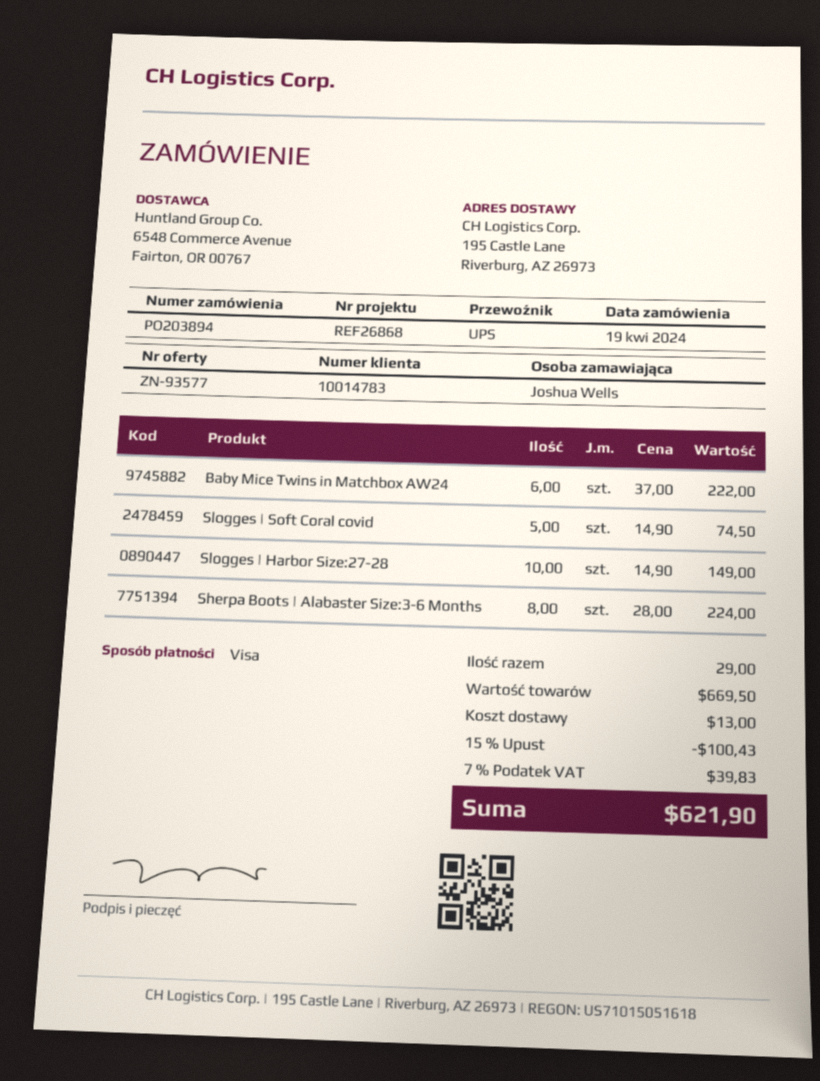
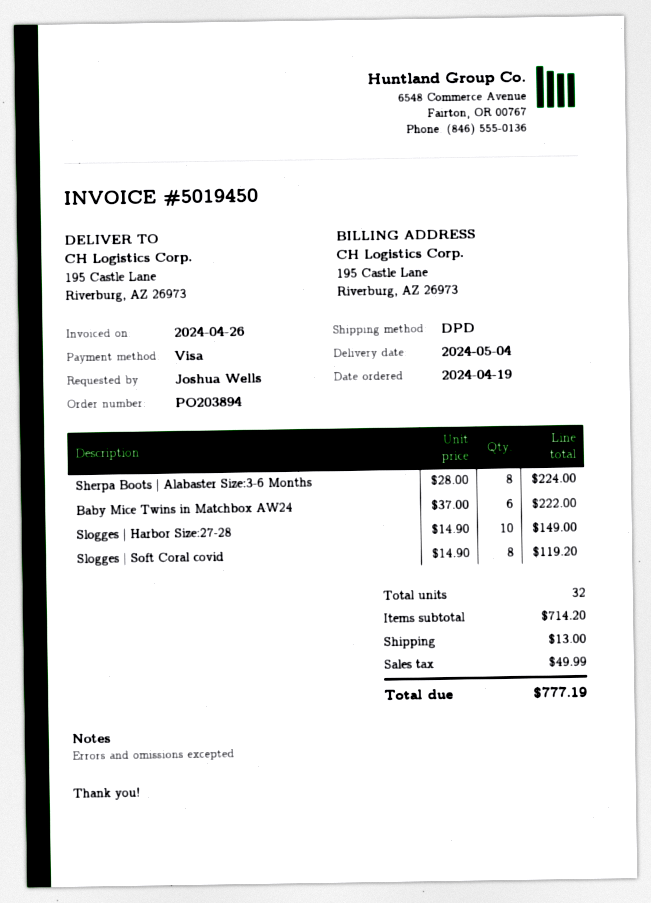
shipping method: UPS -> DPD
Slogges | Soft Coral covid: 5 x 14.90 = 74.50 -> 8 x 14.90 = 119.20
total quantity: 29 -> 32
subtotal: 669.50 -> 714.20
discount: 15% = 100.43 -> none
tax: 39.83 -> 49.99
total: 621.90 -> 777.19

